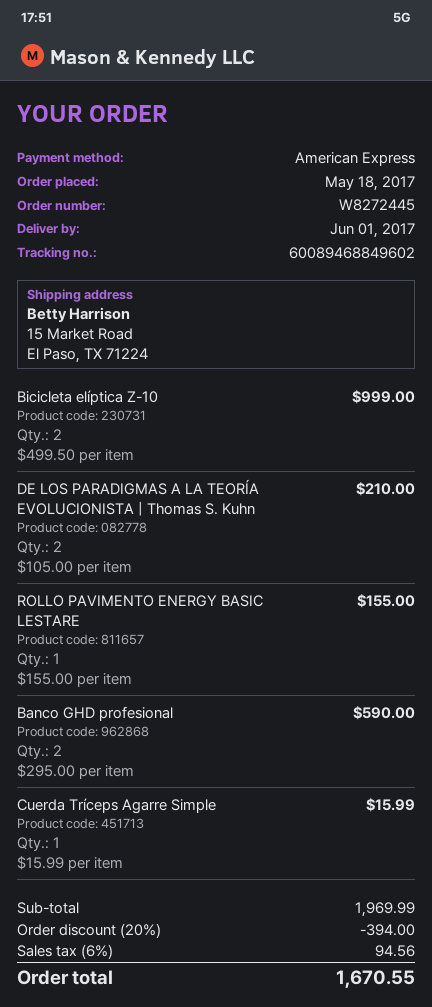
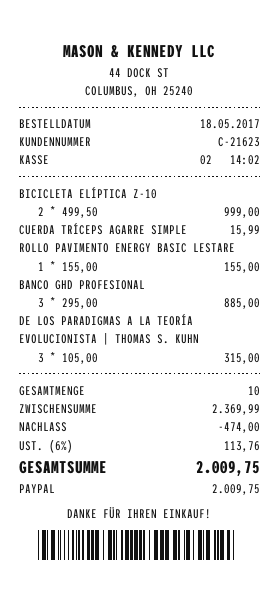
payment method: American Express -> PayPal
DE LOS PARADIGMAS A LA TEORÍA EVOLUCIONISTA | Thomas S. Kuhn: 2 x 105.00 = 210.00 -> 3 x 105.00 = 315.00
Banco GHD profesional: 2 x 295.00 = 590.00 -> 3 x 295.00 = 885.00
subtotal: 1969.99 -> 2369.99
discount: 394.00 -> 474.00
tax: 6% = 94.56 -> 6% = 113.76
total: 1670.55 -> 2009.75

